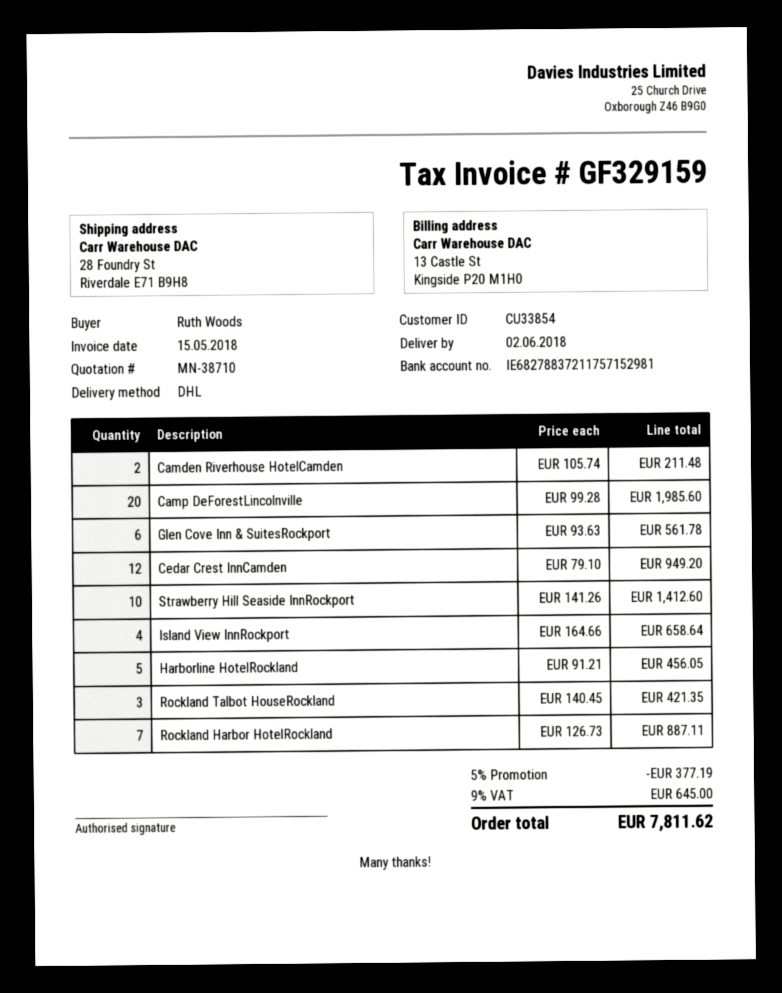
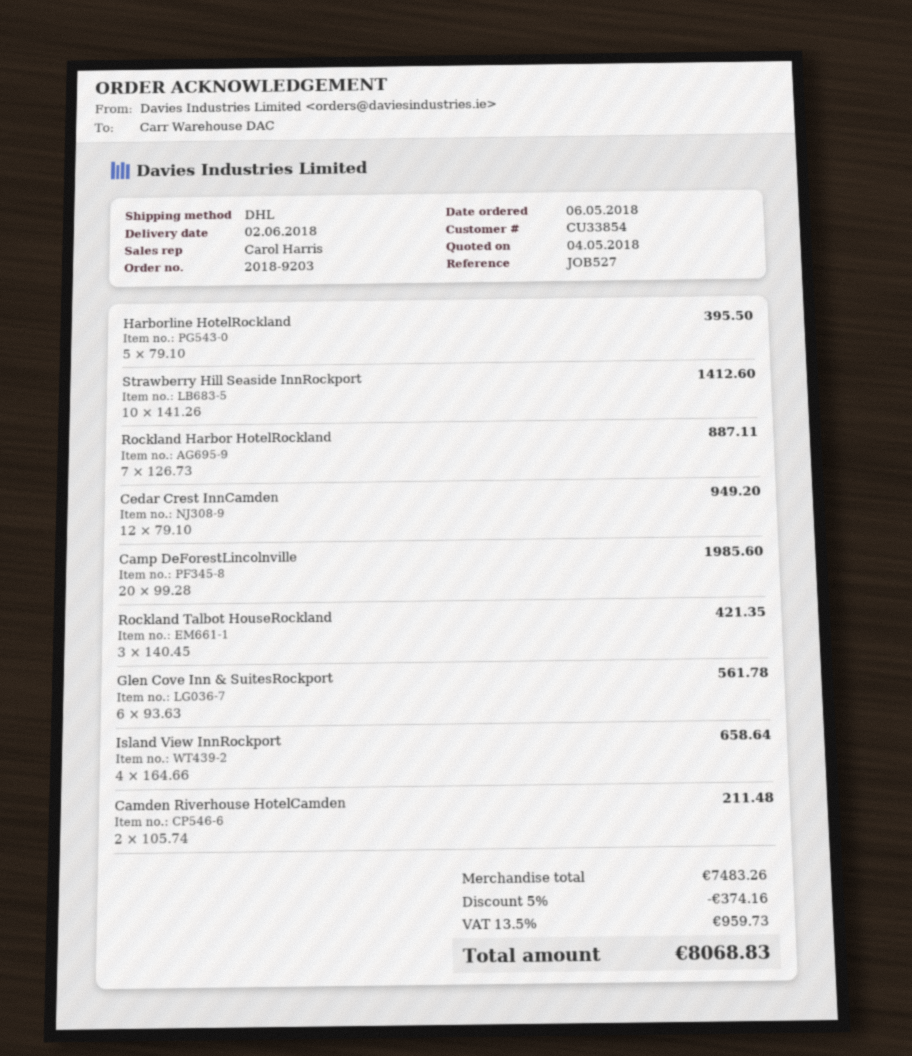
Harborline HotelRockland: 5 x 91.21 = 456.05 -> 5 x 79.10 = 395.50
discount: 5% = 377.19 -> 5% = 374.16
tax: 9% = 645.00 -> 13.5% = 959.73
total: 7811.62 -> 8068.83

